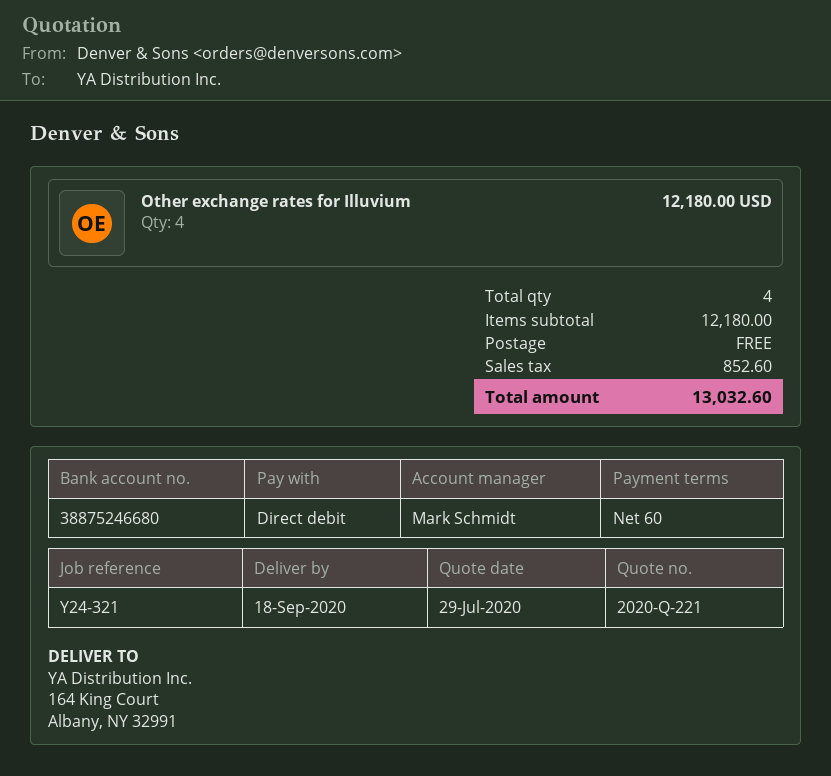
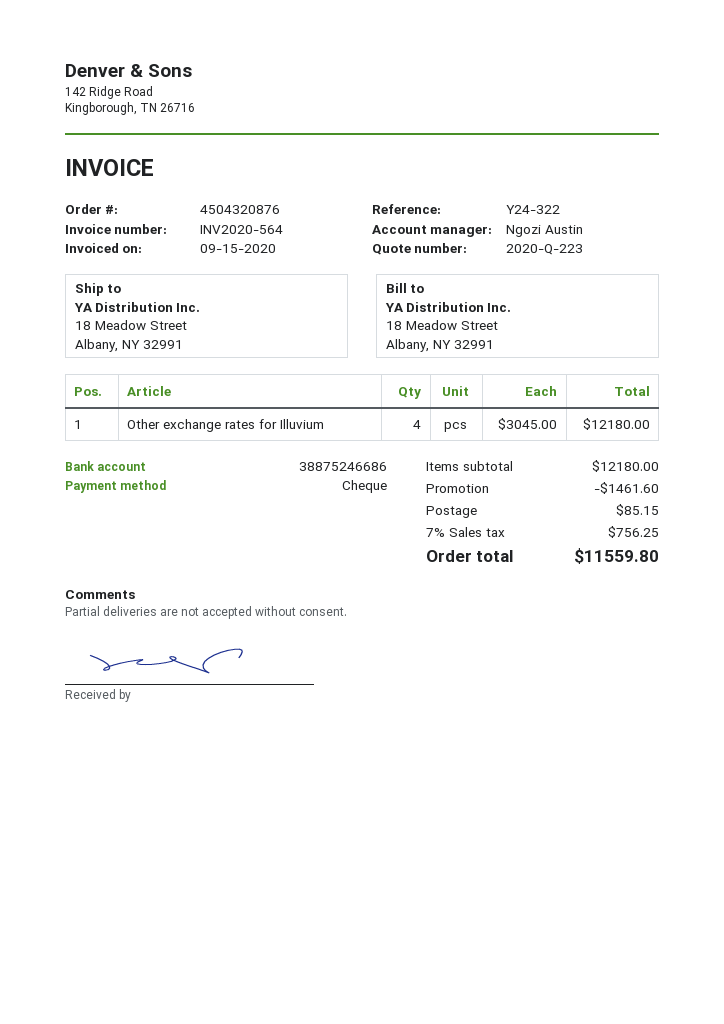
quote number: 2020-Q-221 -> 2020-Q-223
reference: Y24-321 -> Y24-322
sales rep: Mark Schmidt -> Ngozi Austin
payment method: direct debit -> cheque
bank account: 38875246680 -> 38875246686
ship to: 164 King Court, Albany, NY 32991 -> 18 Meadow Street, Albany, NY 32991
discount: none -> 1461.60
shipping: 0.00 -> 85.15
tax: 852.60 -> 756.25
total: 13032.60 -> 11559.80

